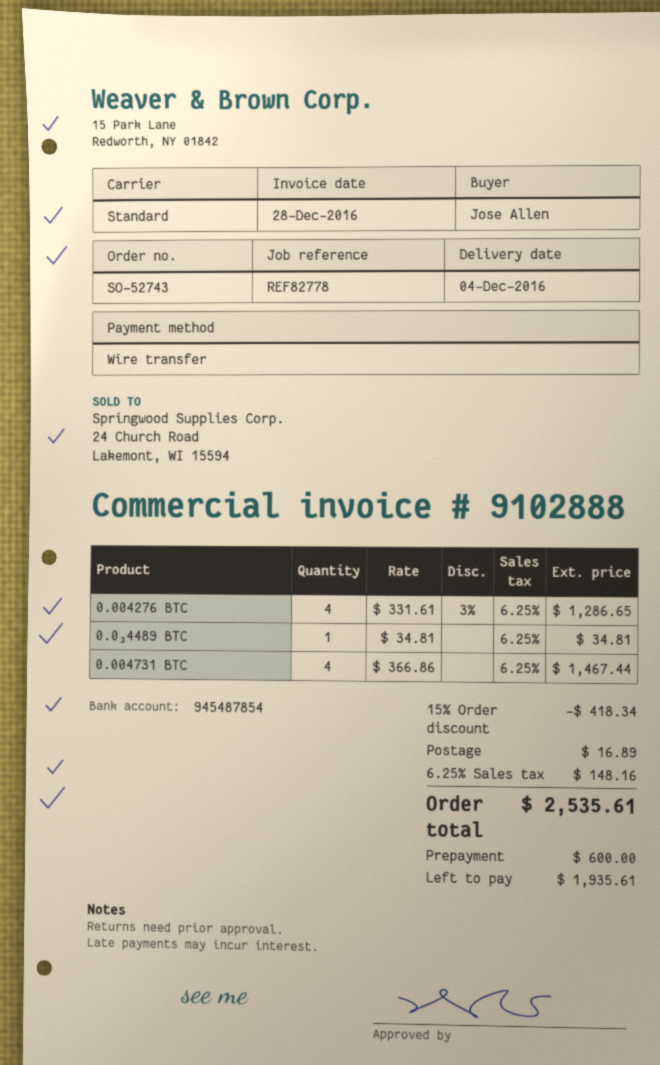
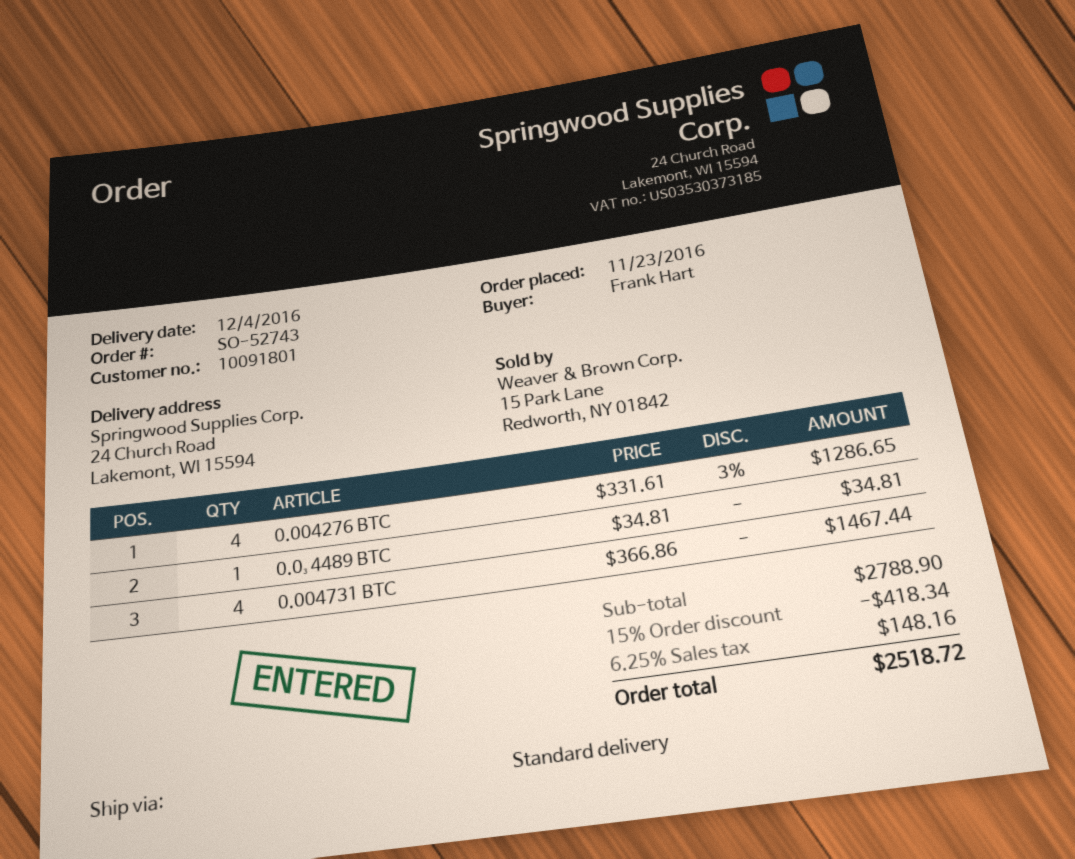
ordered by: Jose Allen -> Frank Hart
shipping: 16.89 -> none
total: 2535.61 -> 2518.72

